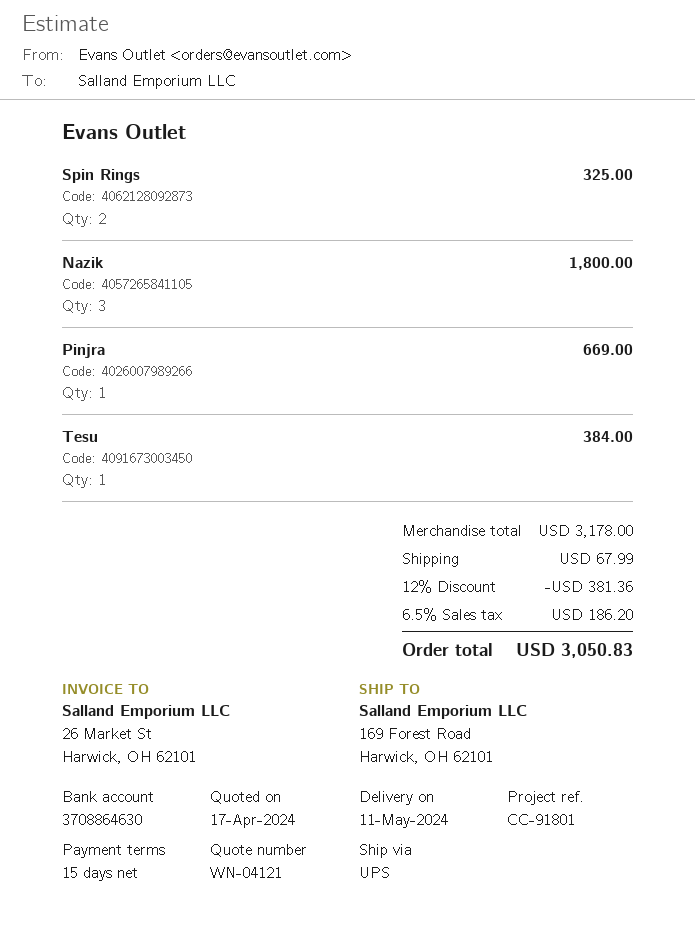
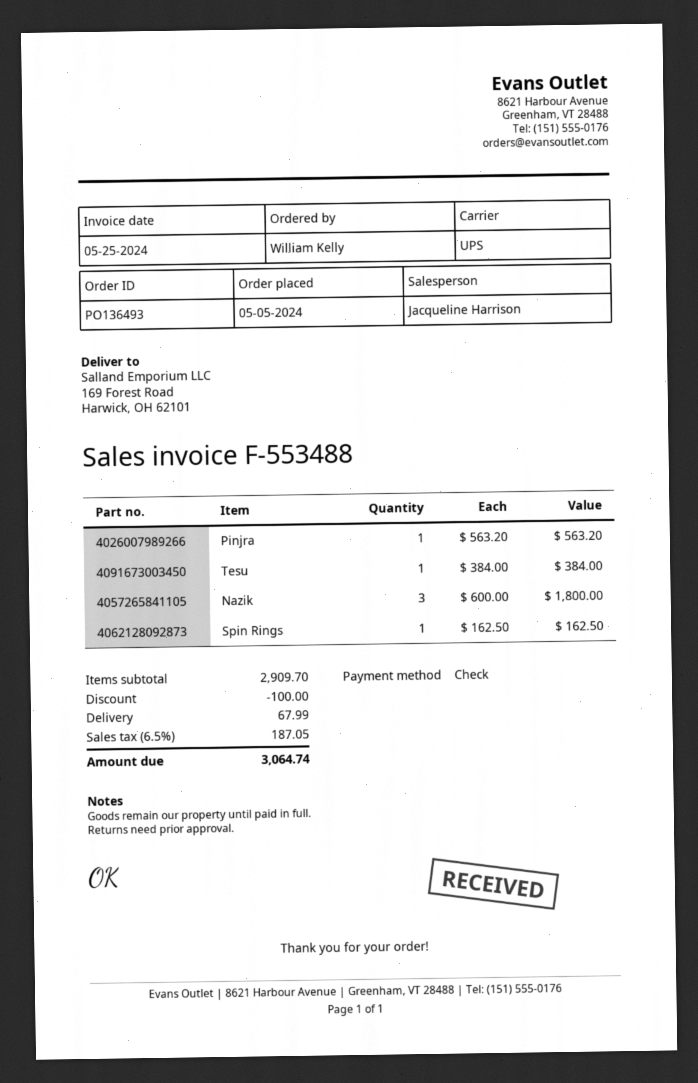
Spin Rings: 2 for 325.00 -> 1 for 162.50
Pinjra: 1 for 669.00 -> 1 for 563.20
subtotal: 3178.00 -> 2909.70
discount: 381.36 -> 100.00
tax: 6.5% = 186.20 -> 6.5% = 187.05
total: 3050.83 -> 3064.74

